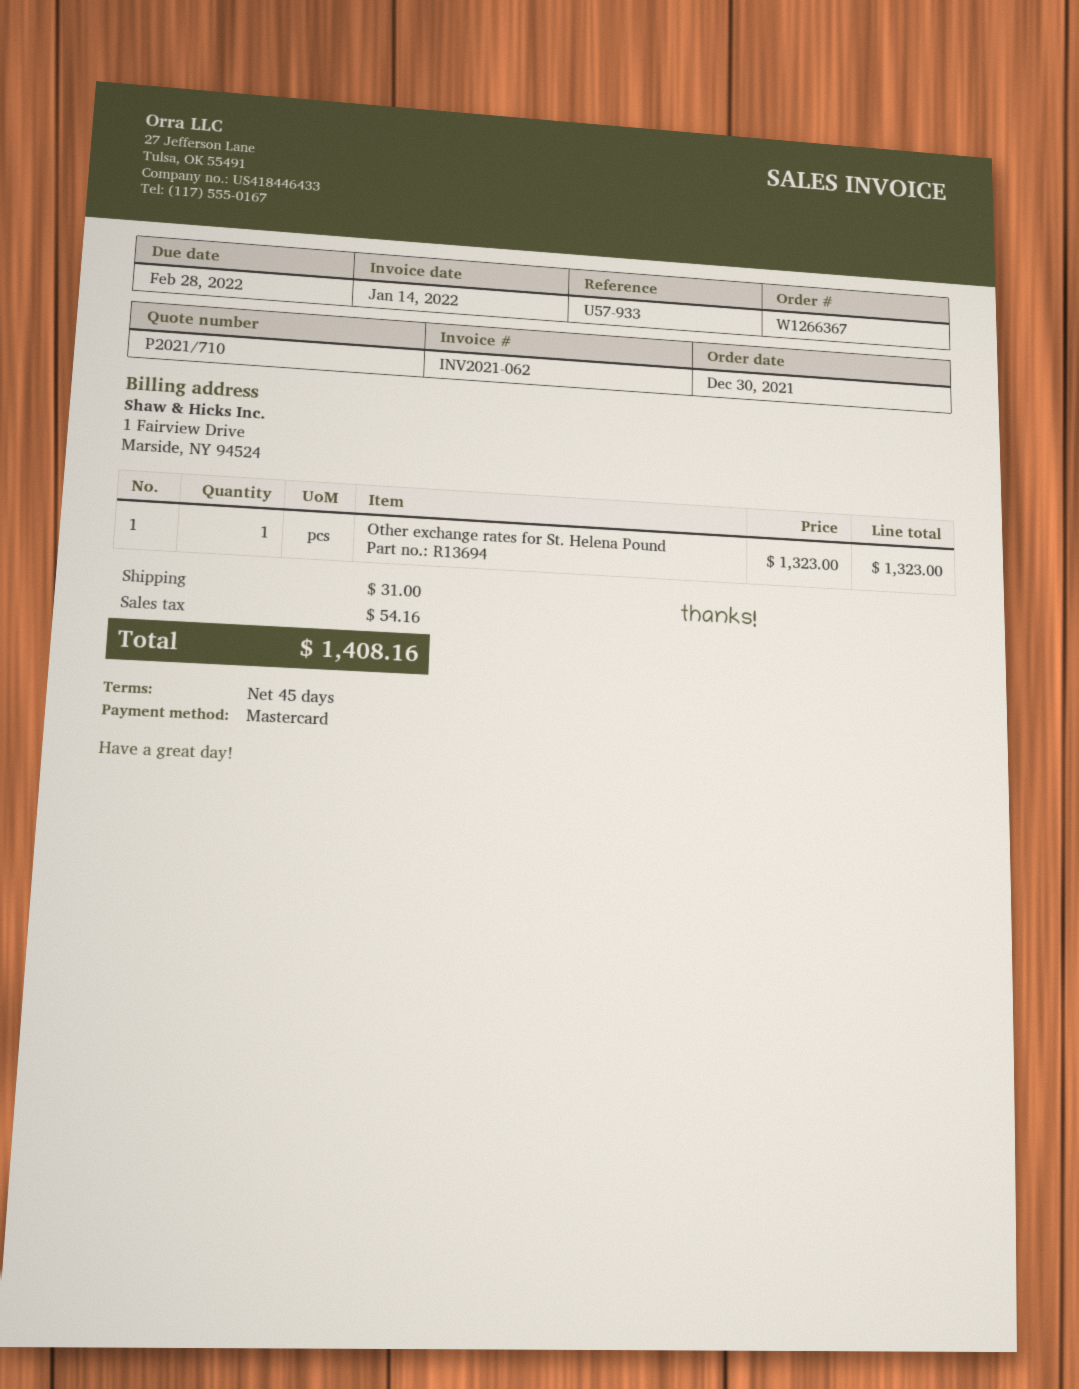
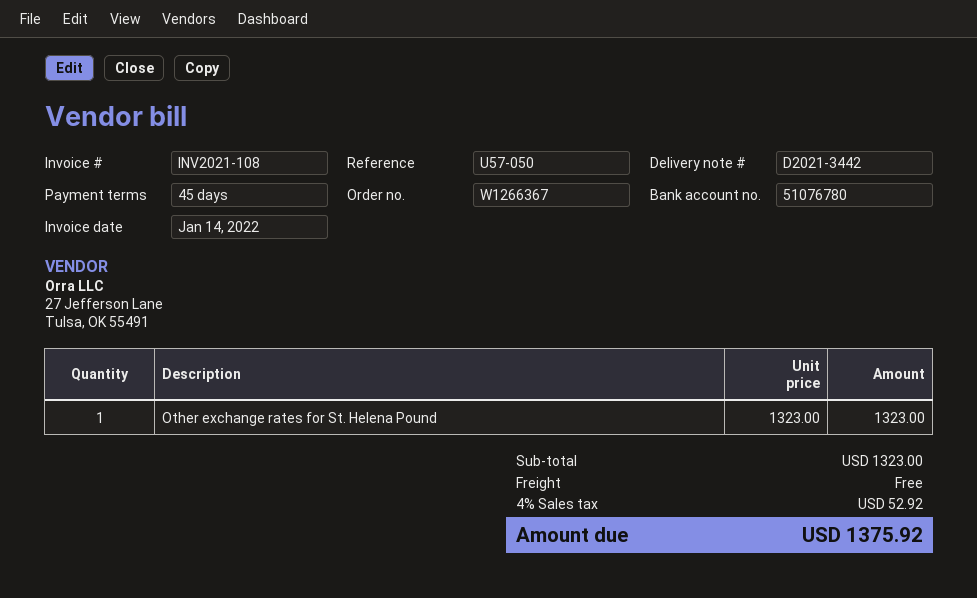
invoice number: INV2021-062 -> INV2021-108
reference: U57-933 -> U57-050
shipping: 31.00 -> 0.00
tax: 54.16 -> 52.92
total: 1408.16 -> 1375.92

